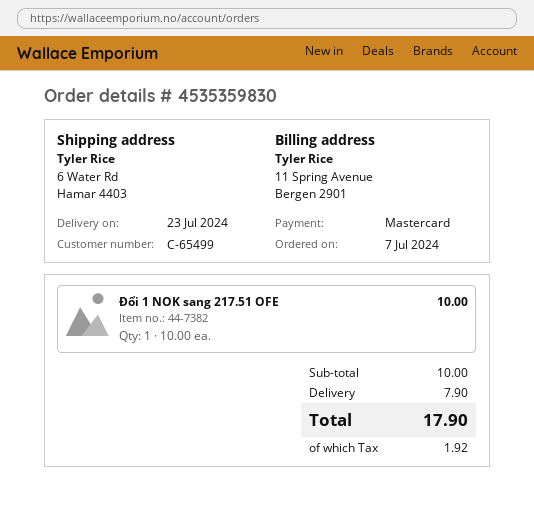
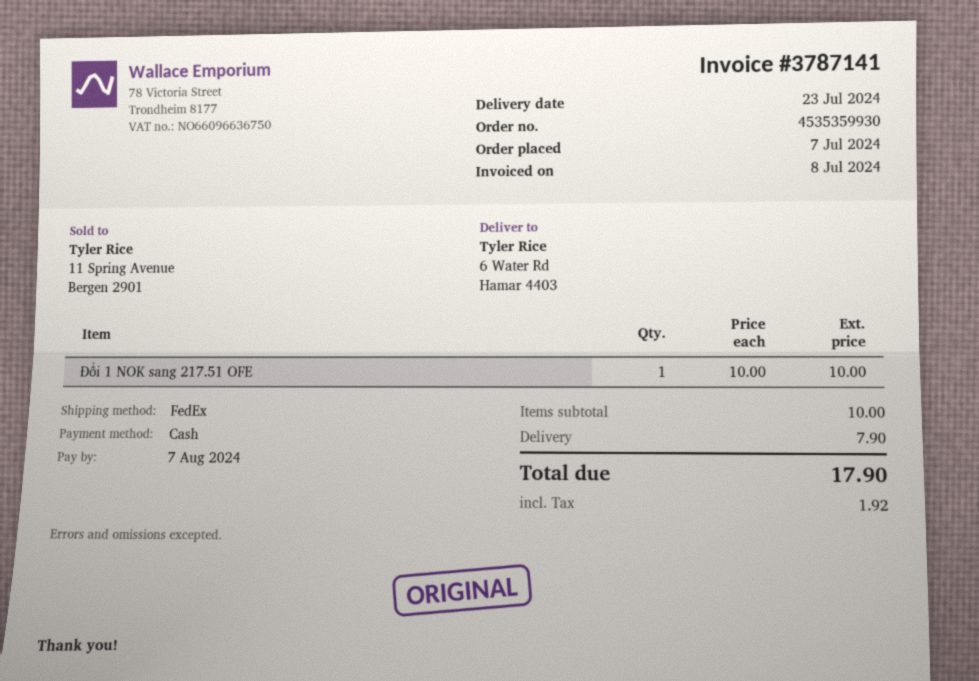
order number: 4535359830 -> 4535359930
payment method: Mastercard -> cash

